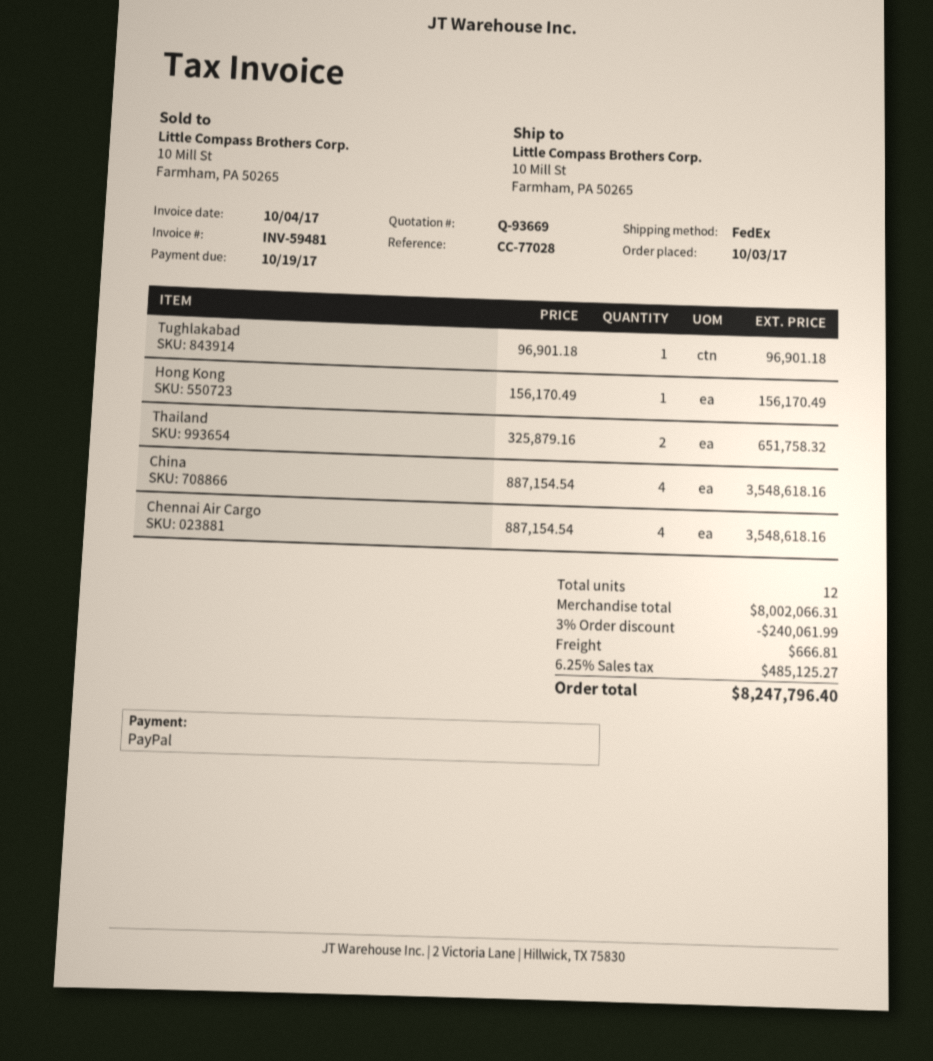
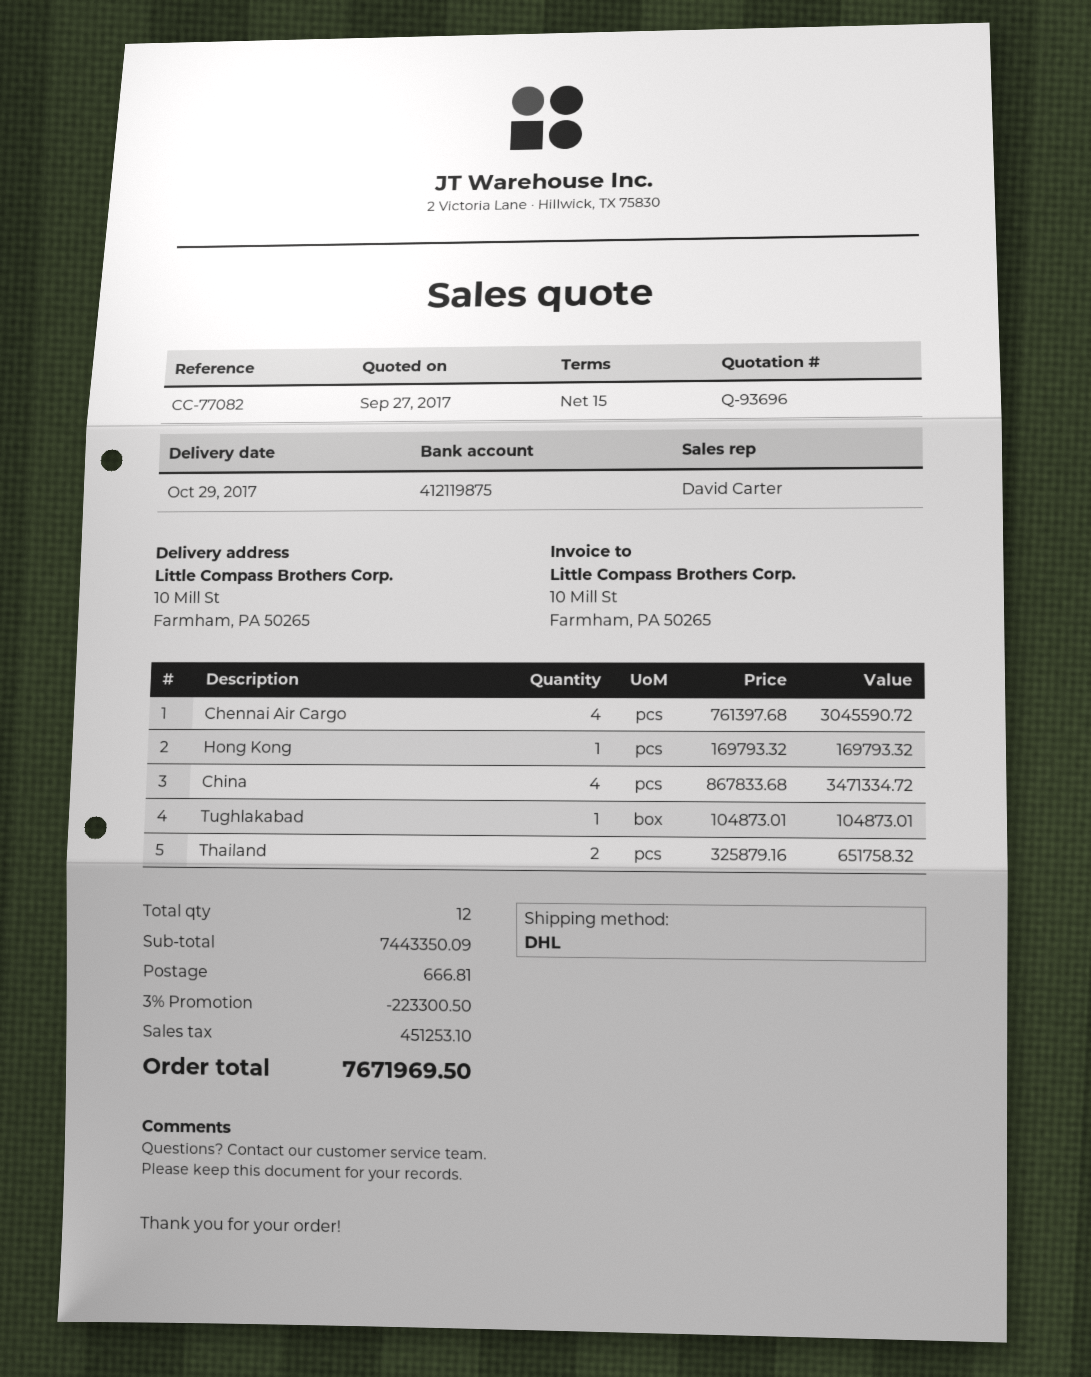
quote number: Q-93669 -> Q-93696
reference: CC-77028 -> CC-77082
shipping method: FedEx -> DHL
Tughlakabad: 1 x 96901.18 = 96901.18 -> 1 x 104873.01 = 104873.01
Hong Kong: 1 x 156170.49 = 156170.49 -> 1 x 169793.32 = 169793.32
China: 4 x 887154.54 = 3548618.16 -> 4 x 867833.68 = 3471334.72
Chennai Air Cargo: 4 x 887154.54 = 3548618.16 -> 4 x 761397.68 = 3045590.72
subtotal: 8002066.31 -> 7443350.09
discount: 3% = 240061.99 -> 3% = 223300.50
tax: 485125.27 -> 451253.10
total: 8247796.40 -> 7671969.50

